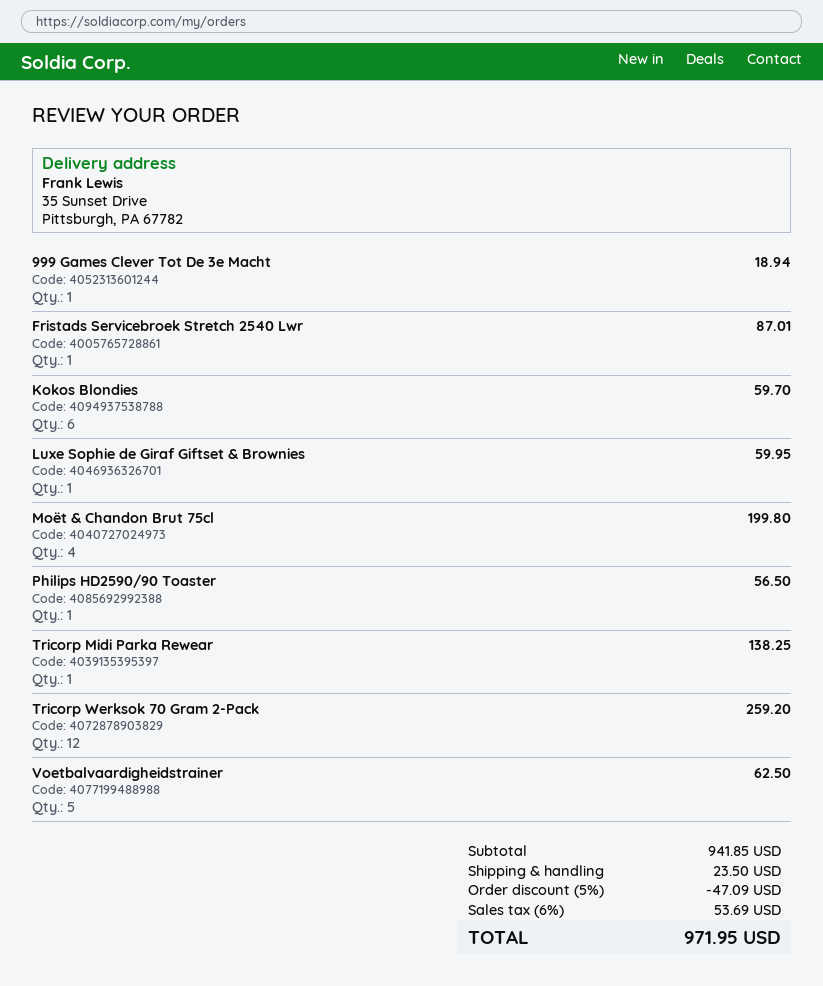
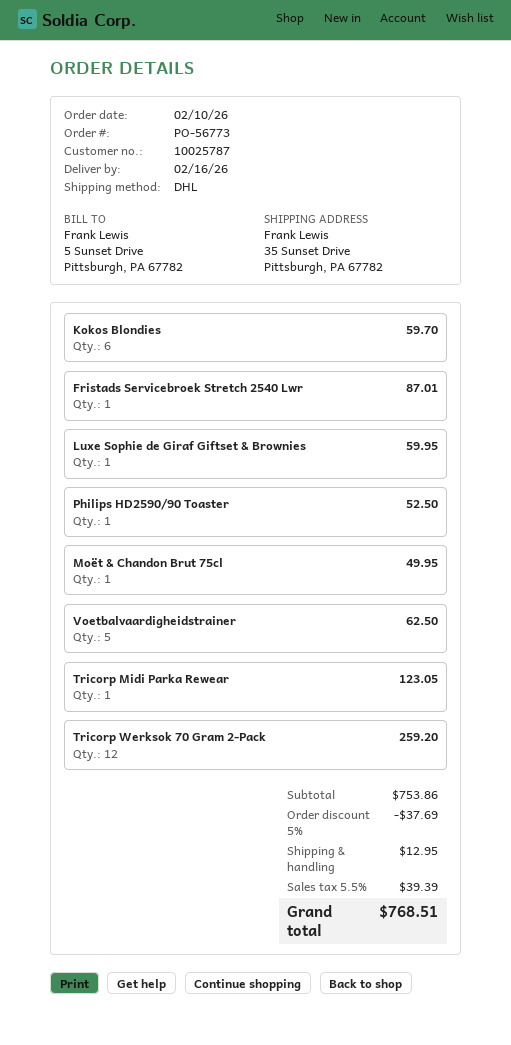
999 Games Clever Tot De 3e Macht: 1 for 18.94 -> none
Moët & Chandon Brut 75cl: 4 for 199.80 -> 1 for 49.95
Philips HD2590/90 Toaster: 1 for 56.50 -> 1 for 52.50
Tricorp Midi Parka Rewear: 1 for 138.25 -> 1 for 123.05
subtotal: 941.85 -> 753.86
discount: 5% = 47.09 -> 5% = 37.69
shipping: 23.50 -> 12.95
tax: 6% = 53.69 -> 5.5% = 39.39
total: 971.95 -> 768.51

